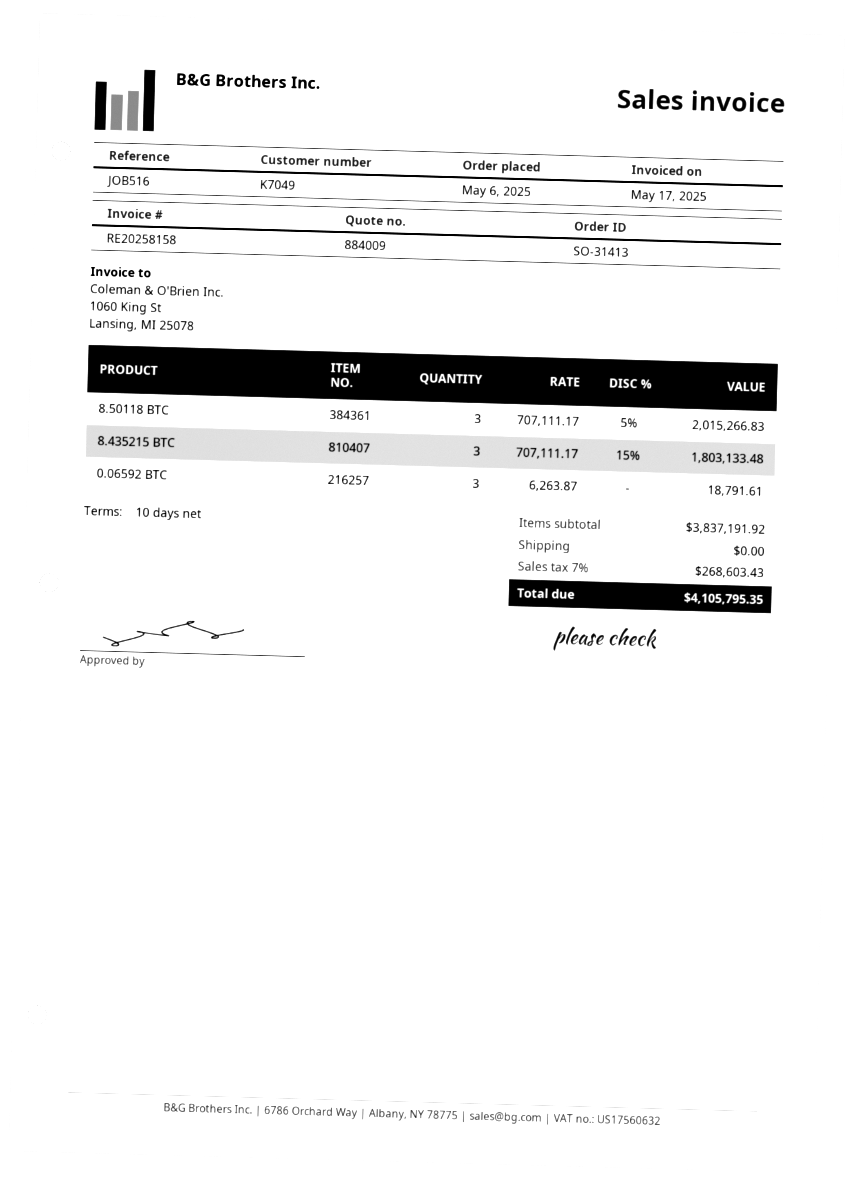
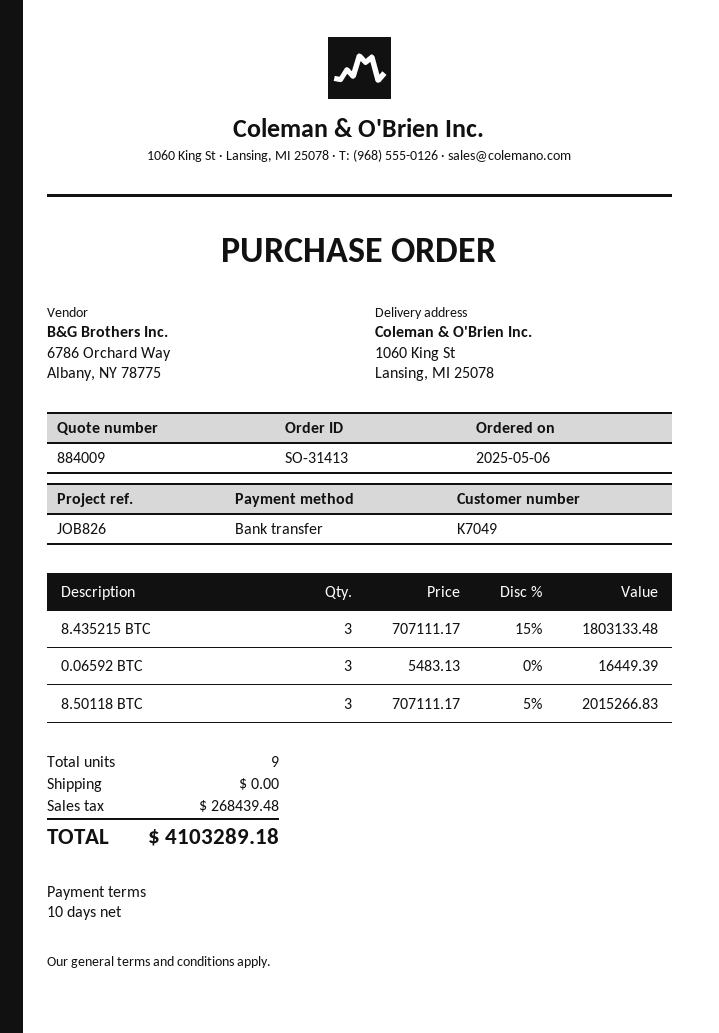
reference: JOB516 -> JOB826
0.06592 BTC: 3 x 6263.87 = 18791.61 -> 3 x 5483.13 = 16449.39
tax: 268603.43 -> 268439.48
total: 4105795.35 -> 4103289.18

